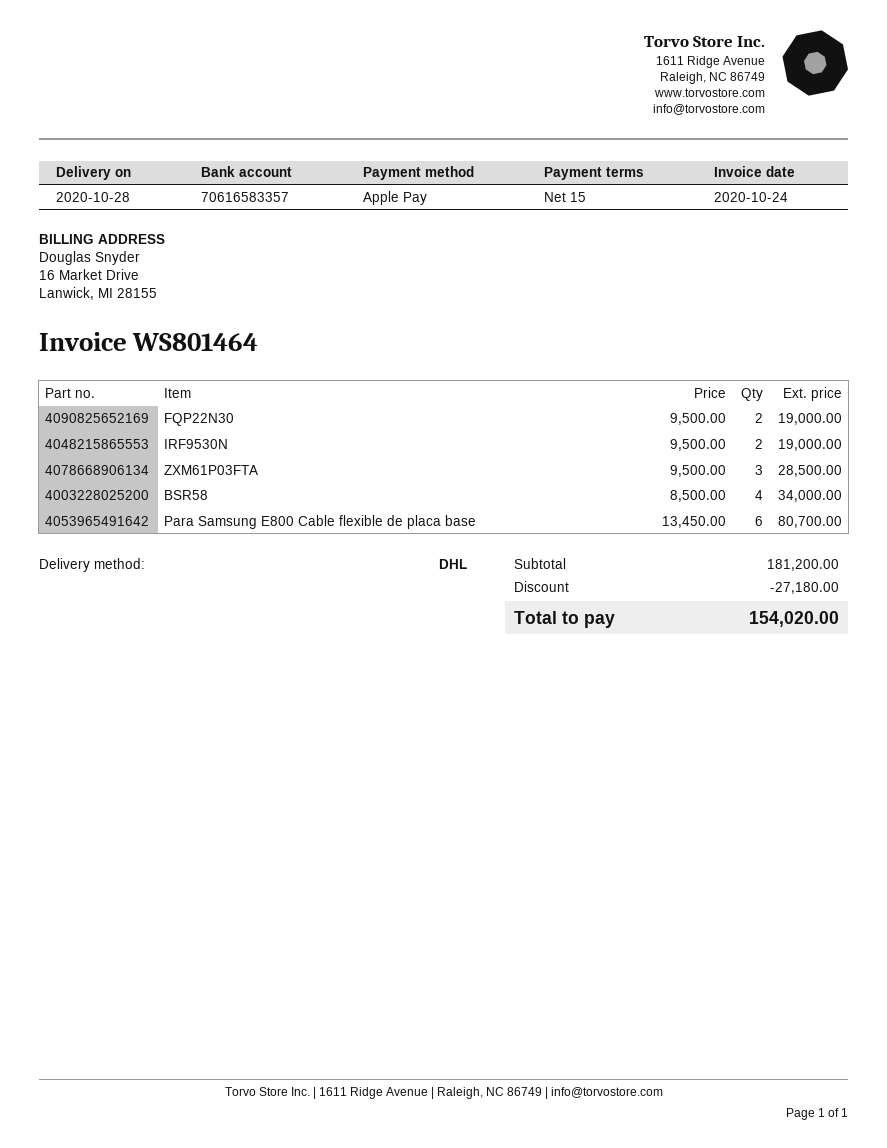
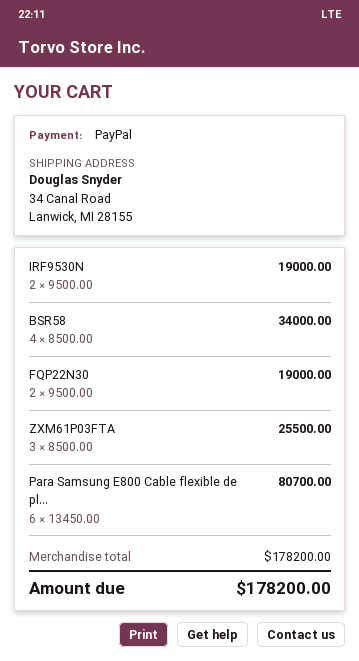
payment method: Apple Pay -> PayPal
ZXM61P03FTA: 3 x 9500.00 = 28500.00 -> 3 x 8500.00 = 25500.00
subtotal: 181200.00 -> 178200.00
discount: 27180.00 -> none
total: 154020.00 -> 178200.00

